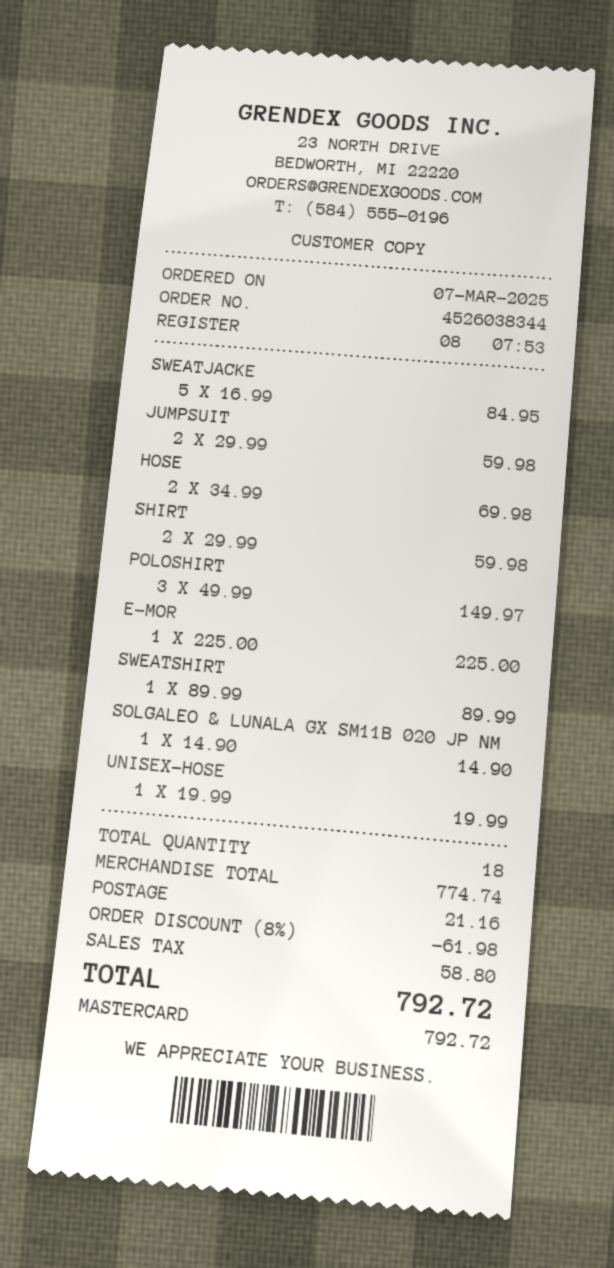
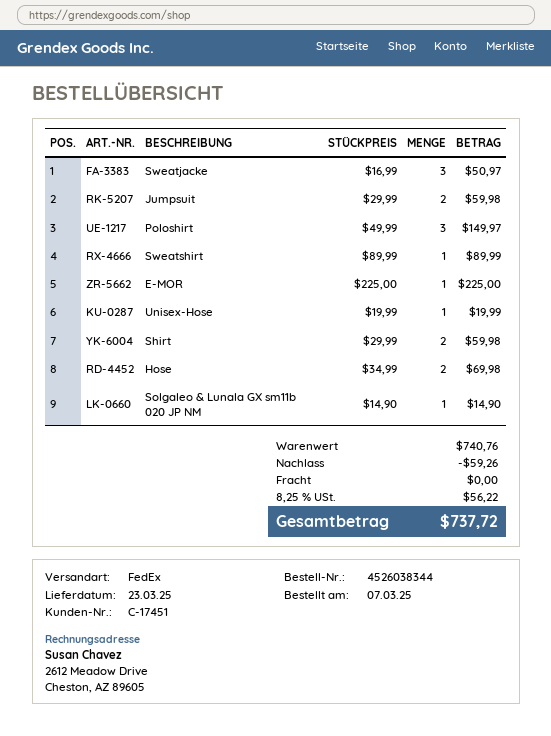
SWEATJACKE: 5 x 16.99 = 84.95 -> 3 x 16.99 = 50.97
subtotal: 774.74 -> 740.76
discount: 61.98 -> 59.26
shipping: 21.16 -> 0.00
tax: 58.80 -> 56.22
total: 792.72 -> 737.72

